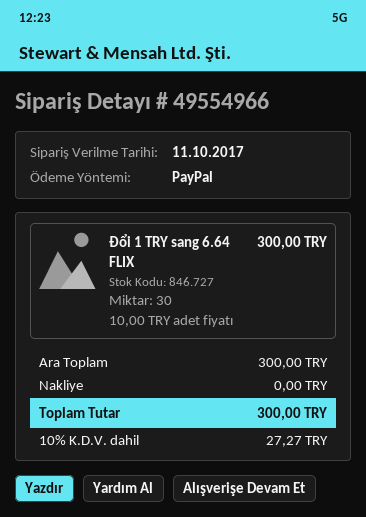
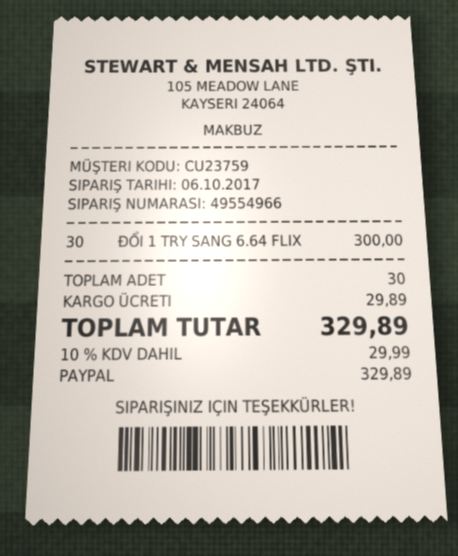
order date: 2017-10-11 -> 2017-10-06
shipping: 0.00 -> 29.89
tax: 10% = 27.27 -> 10% = 29.99
total: 300.00 -> 329.89

